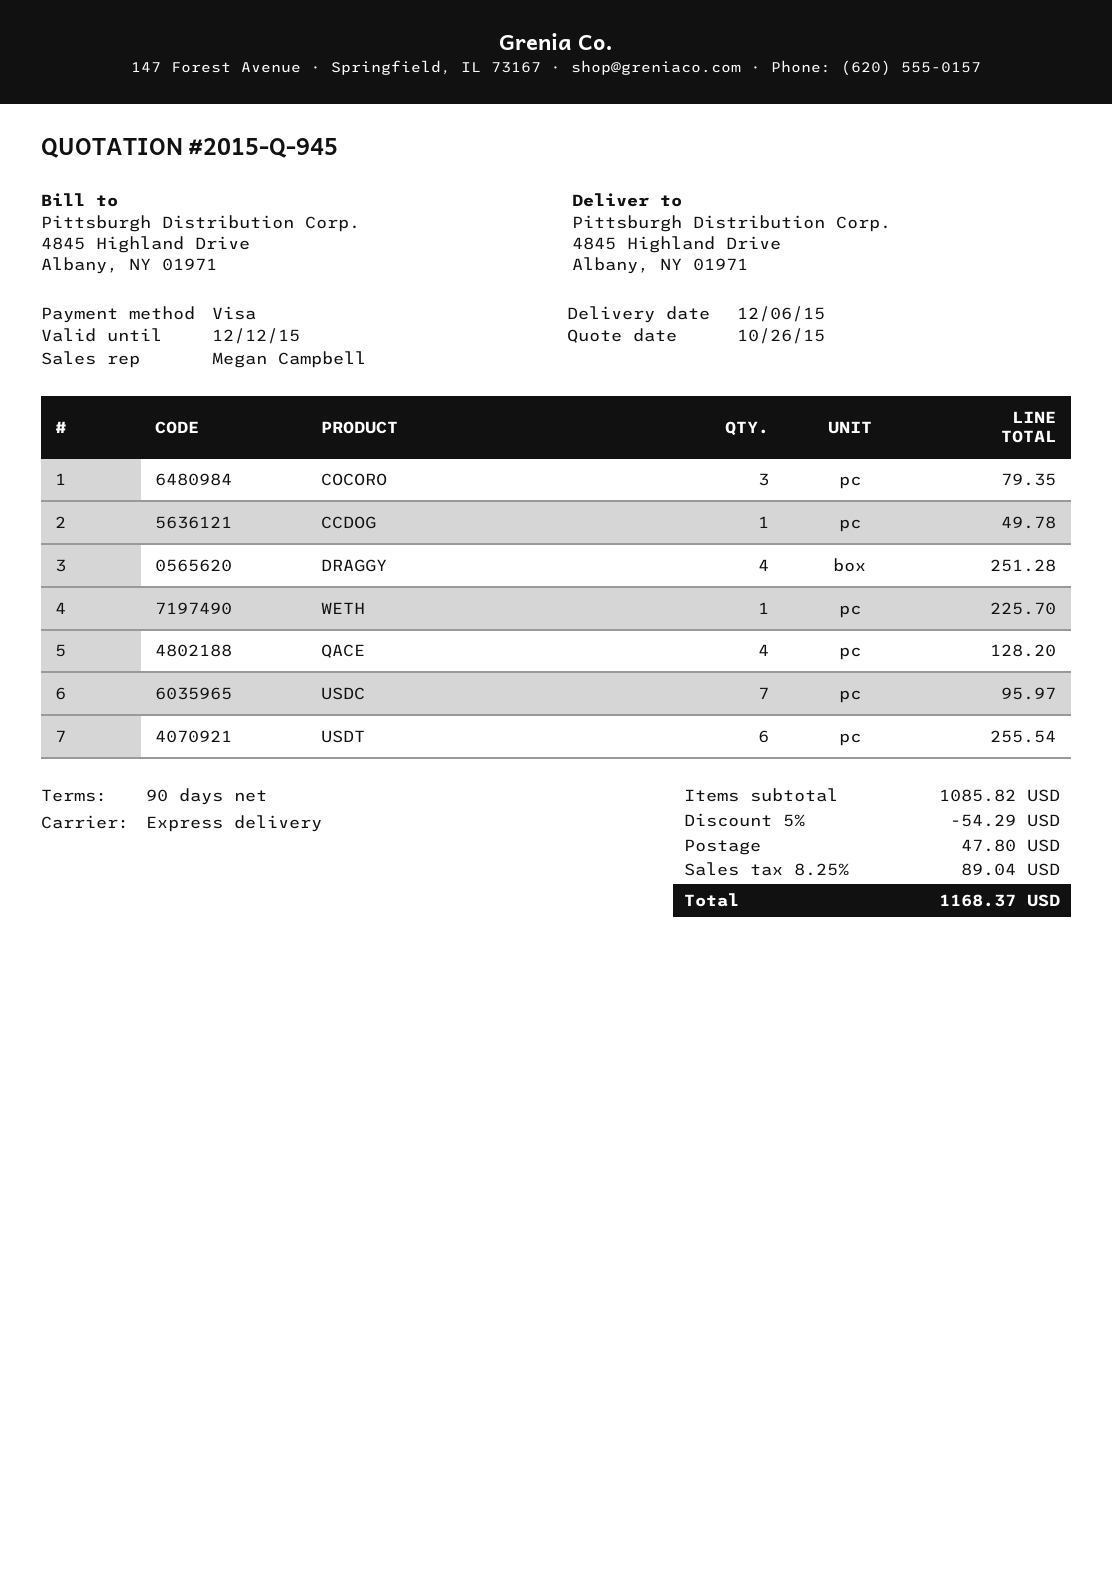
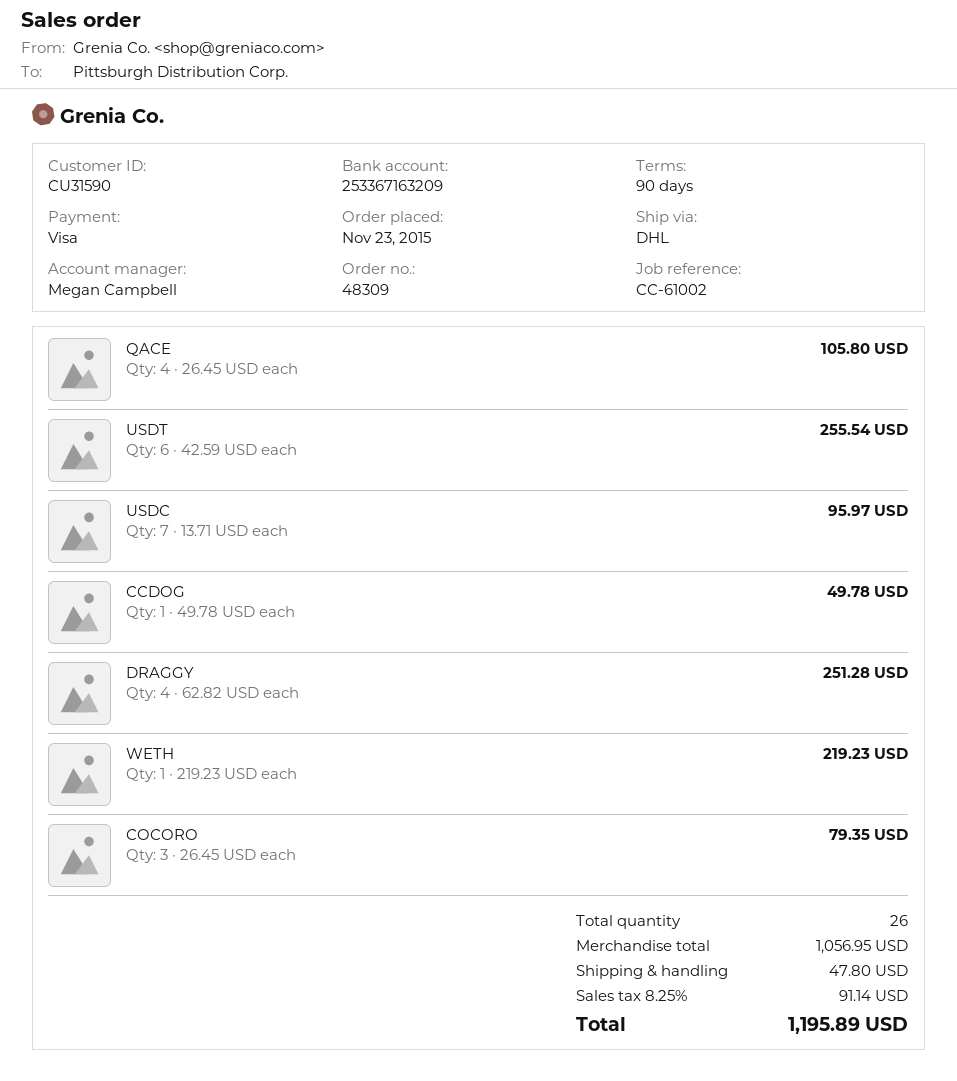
shipping method: express -> DHL
WETH: 1 for 225.70 -> 1 for 219.23
QACE: 4 for 128.20 -> 4 for 105.80
subtotal: 1085.82 -> 1056.95
discount: 5% = 54.29 -> none
tax: 8.25% = 89.04 -> 8.25% = 91.14
total: 1168.37 -> 1195.89

